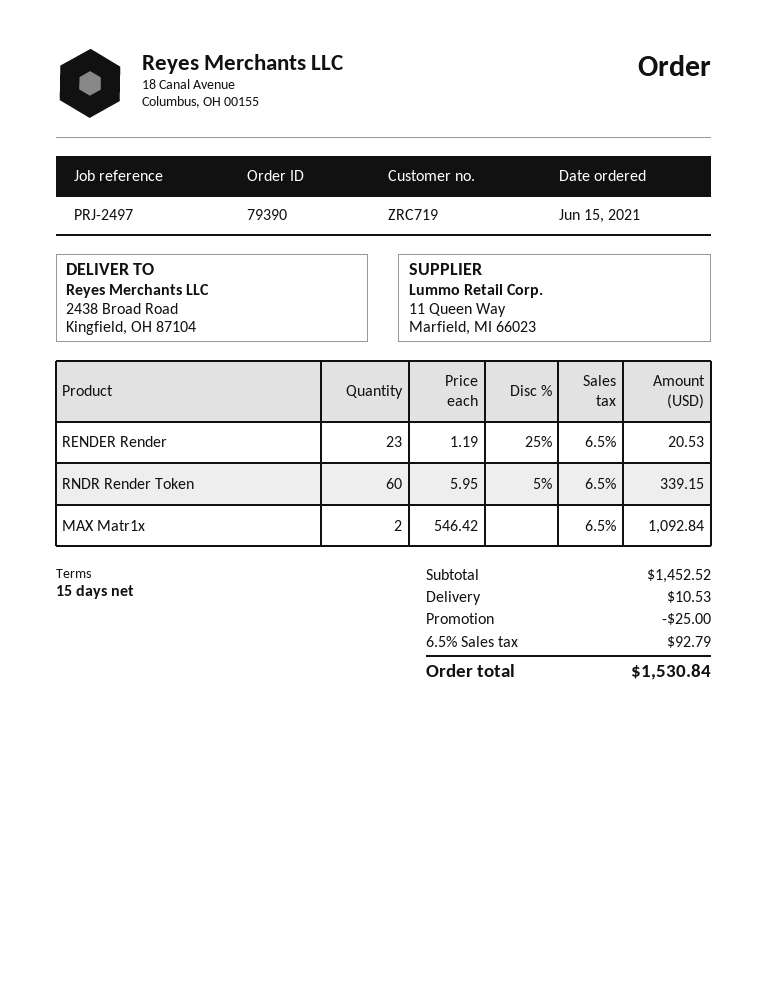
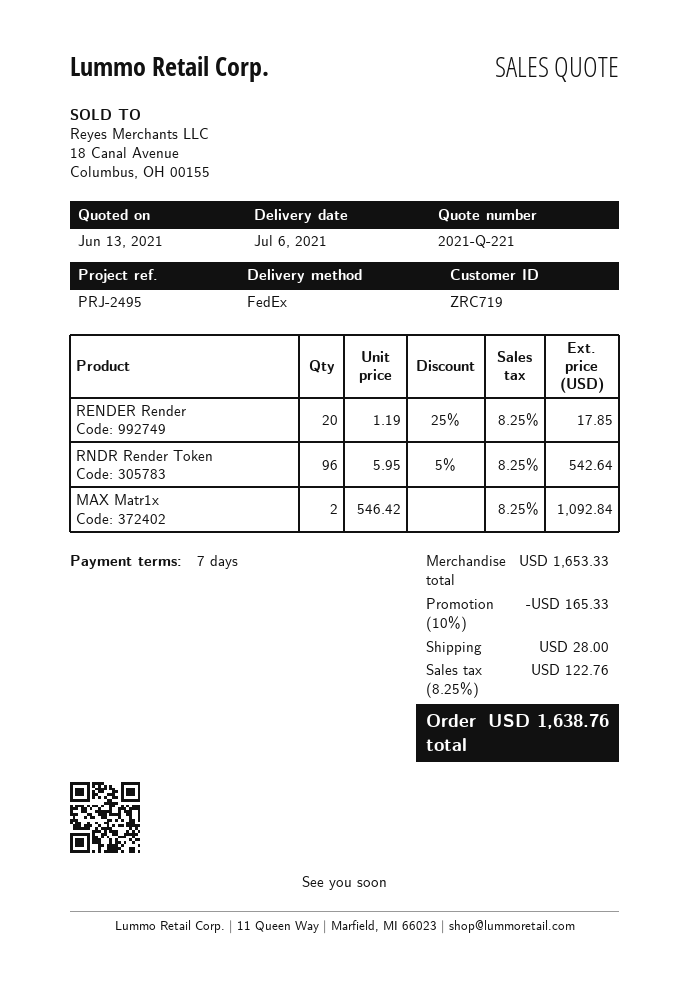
payment terms: 15 days -> 7 days
reference: PRJ-2497 -> PRJ-2495
RENDER Render: 23 x 1.19 - 25% = 20.53 -> 20 x 1.19 - 25% = 17.85
RNDR Render Token: 60 x 5.95 - 5% = 339.15 -> 96 x 5.95 - 5% = 542.64
subtotal: 1452.52 -> 1653.33
discount: 25.00 -> 165.33
shipping: 10.53 -> 28.00
tax: 6.5% = 92.79 -> 8.25% = 122.76
total: 1530.84 -> 1638.76

